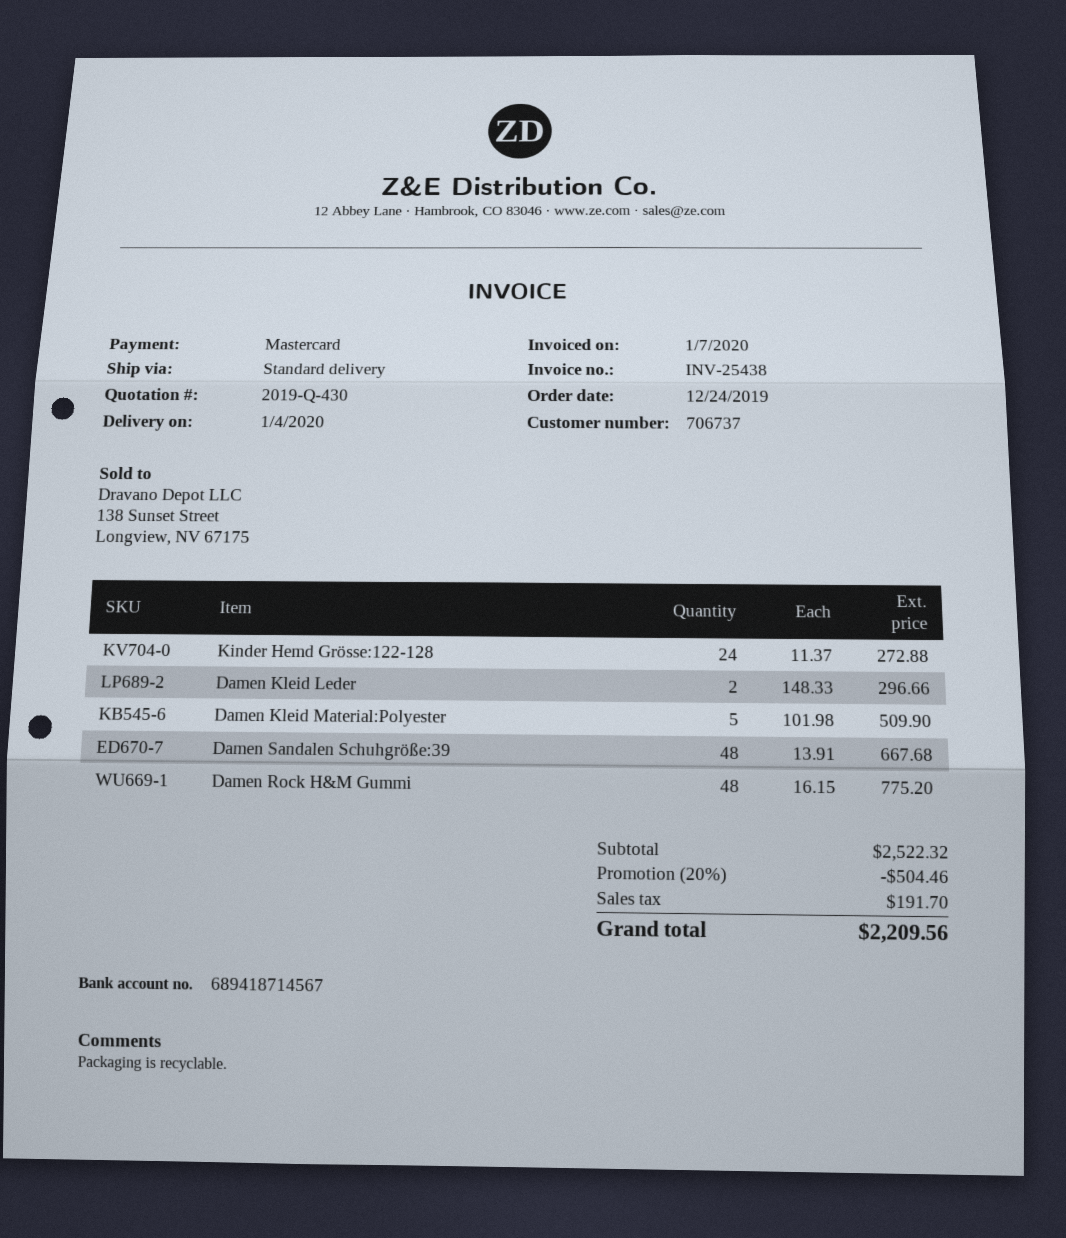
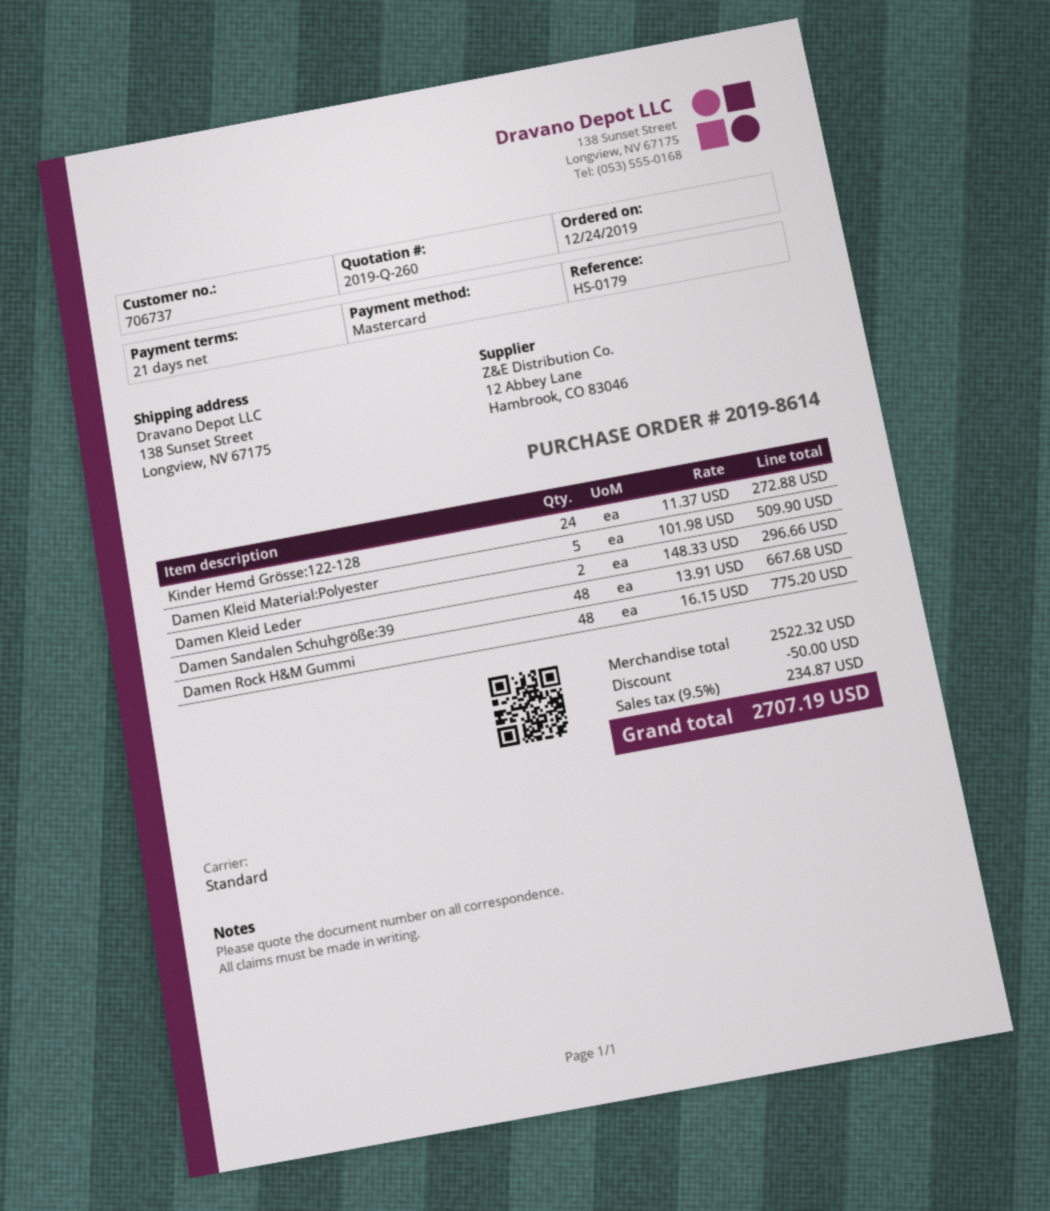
quote number: 2019-Q-430 -> 2019-Q-260
discount: 504.46 -> 50.00
tax: 191.70 -> 234.87
total: 2209.56 -> 2707.19

